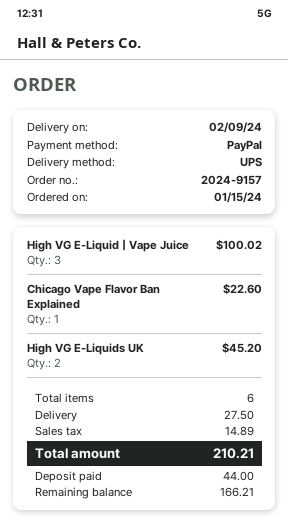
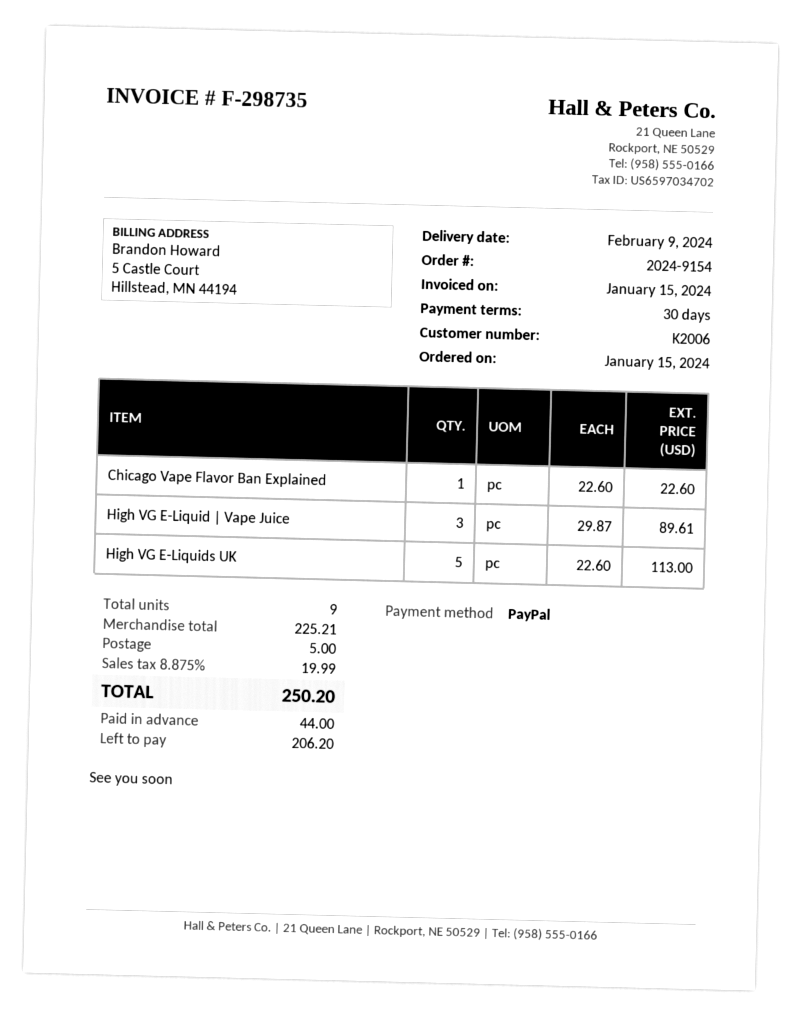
order number: 2024-9157 -> 2024-9154
High VG E-Liquid | Vape Juice: 3 for 100.02 -> 3 for 89.61
High VG E-Liquids UK: 2 for 45.20 -> 5 for 113.00
total quantity: 6 -> 9
shipping: 27.50 -> 5.00
tax: 14.89 -> 19.99
total: 210.21 -> 250.20
balance: 166.21 -> 206.20

